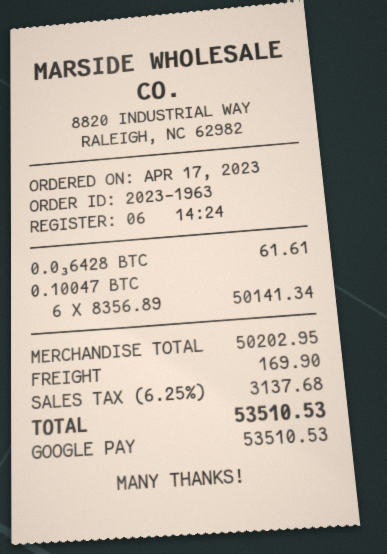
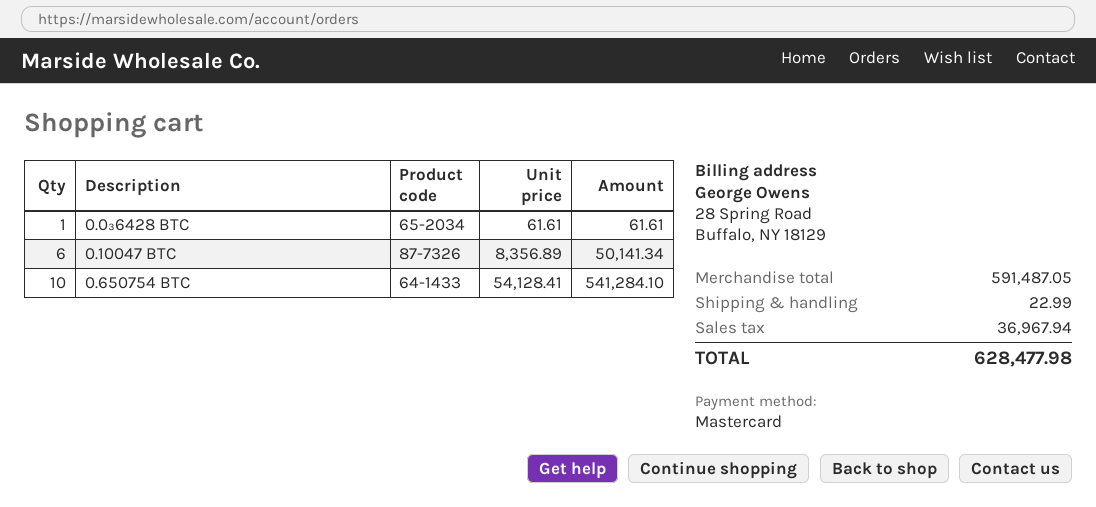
payment method: Google Pay -> Mastercard
0.650754 BTC: none -> 10 x 54128.41 = 541284.10
subtotal: 50202.95 -> 591487.05
shipping: 169.90 -> 22.99
tax: 3137.68 -> 36967.94
total: 53510.53 -> 628477.98

